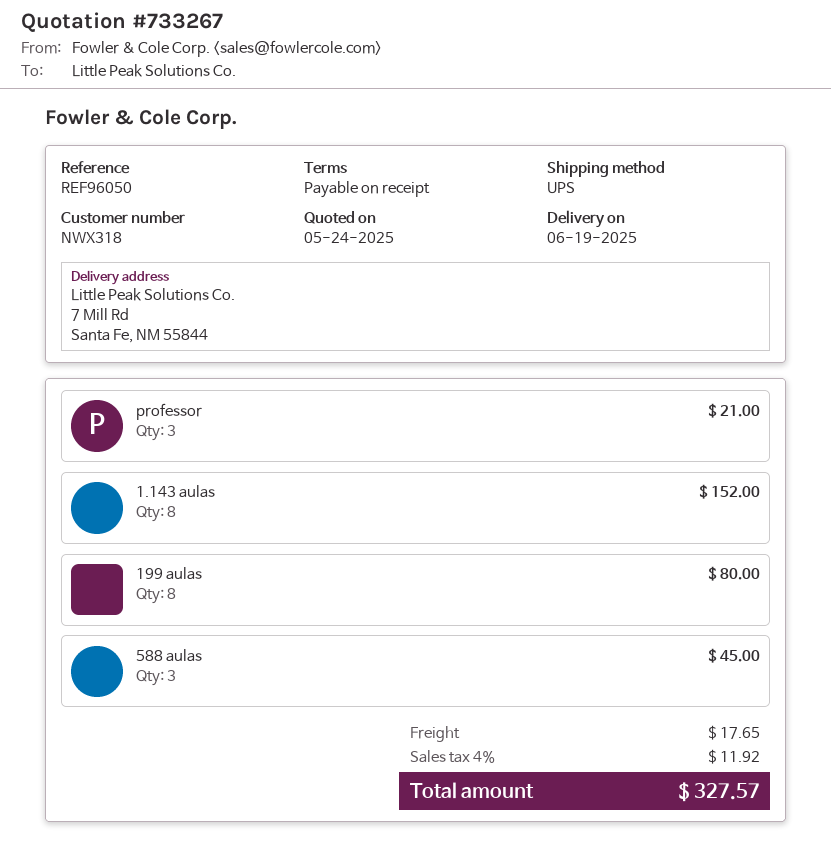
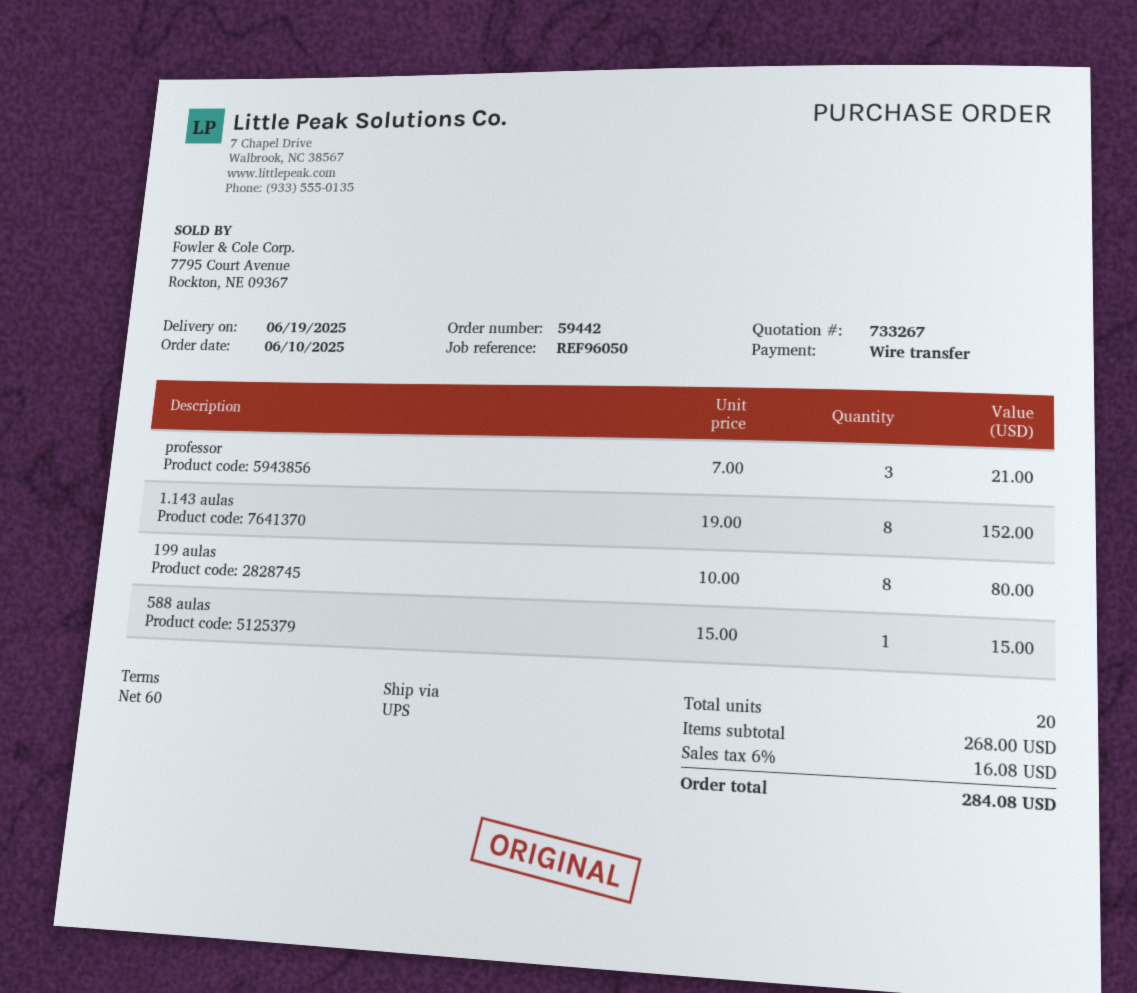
payment terms: on receipt -> 60 days
588 aulas: 3 for 45.00 -> 1 for 15.00
shipping: 17.65 -> none
tax: 4% = 11.92 -> 6% = 16.08
total: 327.57 -> 284.08

